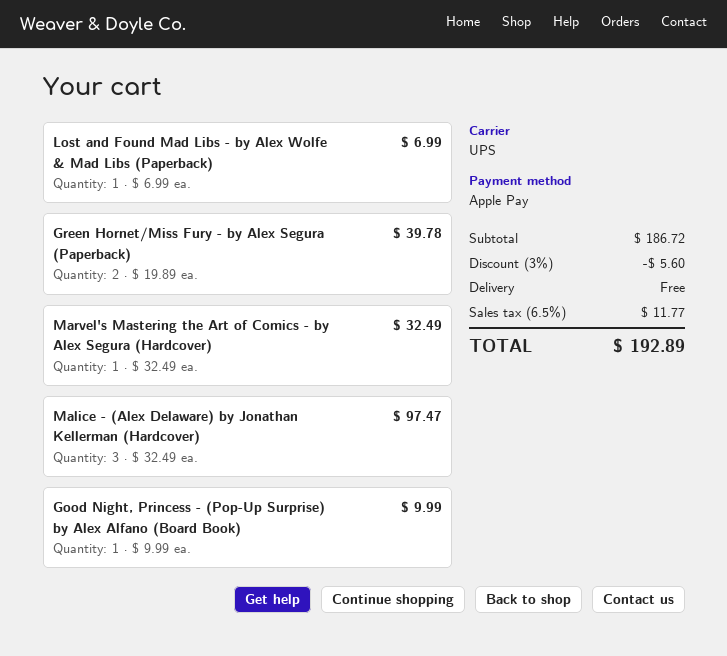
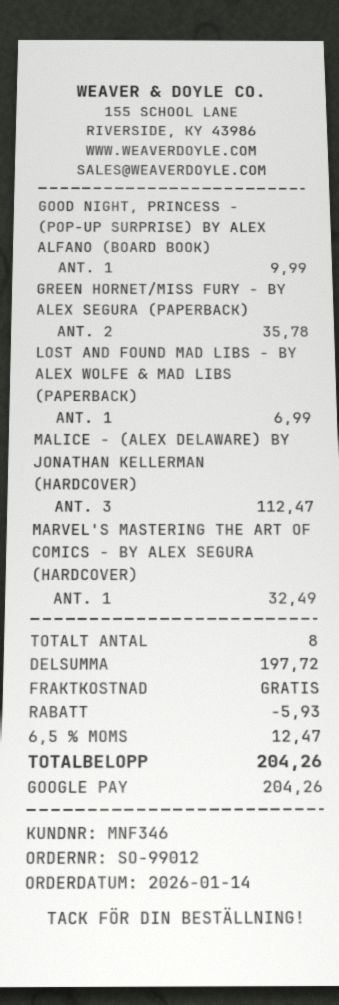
payment method: Apple Pay -> Google Pay
Green Hornet/Miss Fury - by Alex Segura (Paperback): 2 for 39.78 -> 2 for 35.78
Malice - (Alex Delaware) by Jonathan Kellerman (Hardcover): 3 for 97.47 -> 3 for 112.47
subtotal: 186.72 -> 197.72
discount: 5.60 -> 5.93
tax: 6.5% = 11.77 -> 6.5% = 12.47
total: 192.89 -> 204.26

